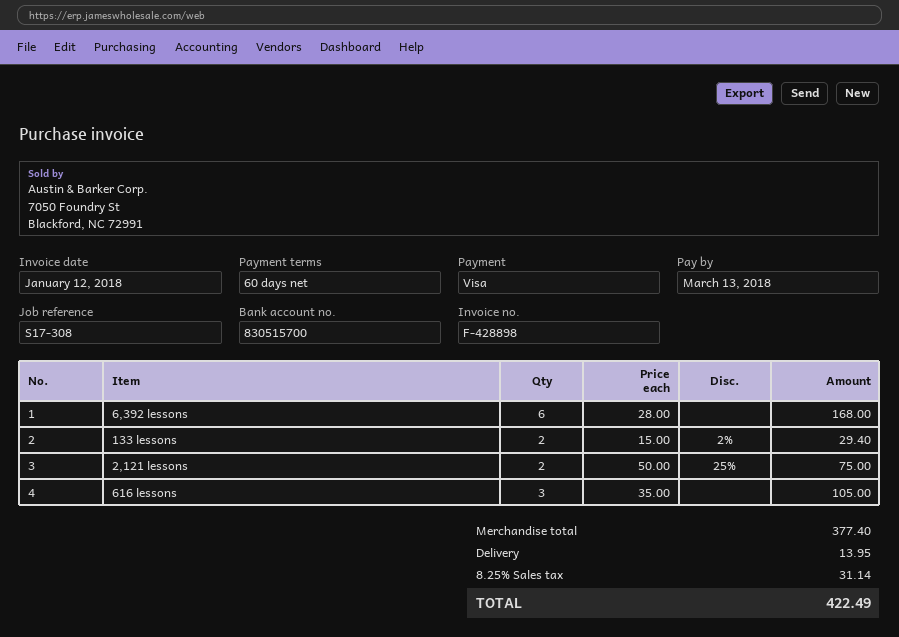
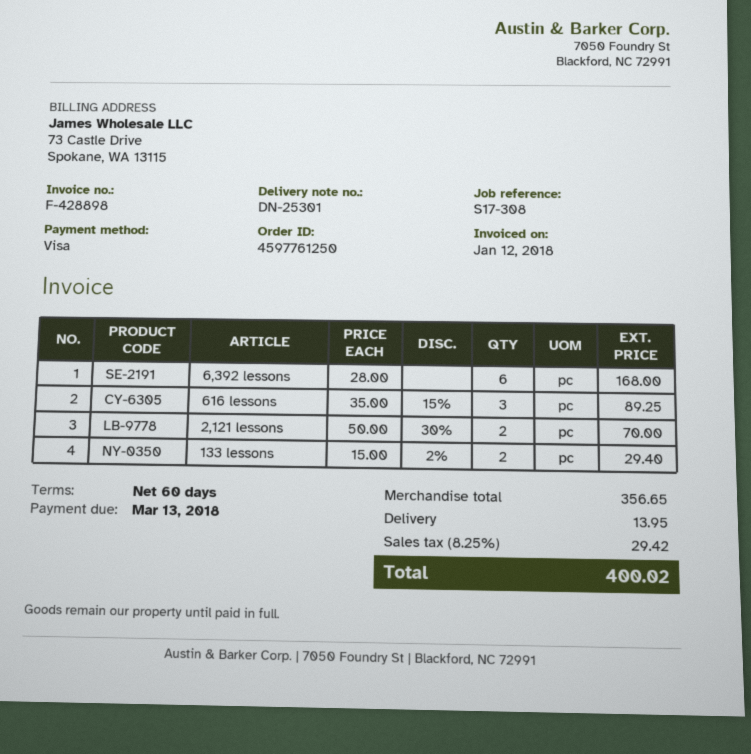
2,121 lessons: 2 x 50.00 - 25% = 75.00 -> 2 x 50.00 - 30% = 70.00
616 lessons: 3 x 35.00 = 105.00 -> 3 x 35.00 - 15% = 89.25
subtotal: 377.40 -> 356.65
tax: 8.25% = 31.14 -> 8.25% = 29.42
total: 422.49 -> 400.02

